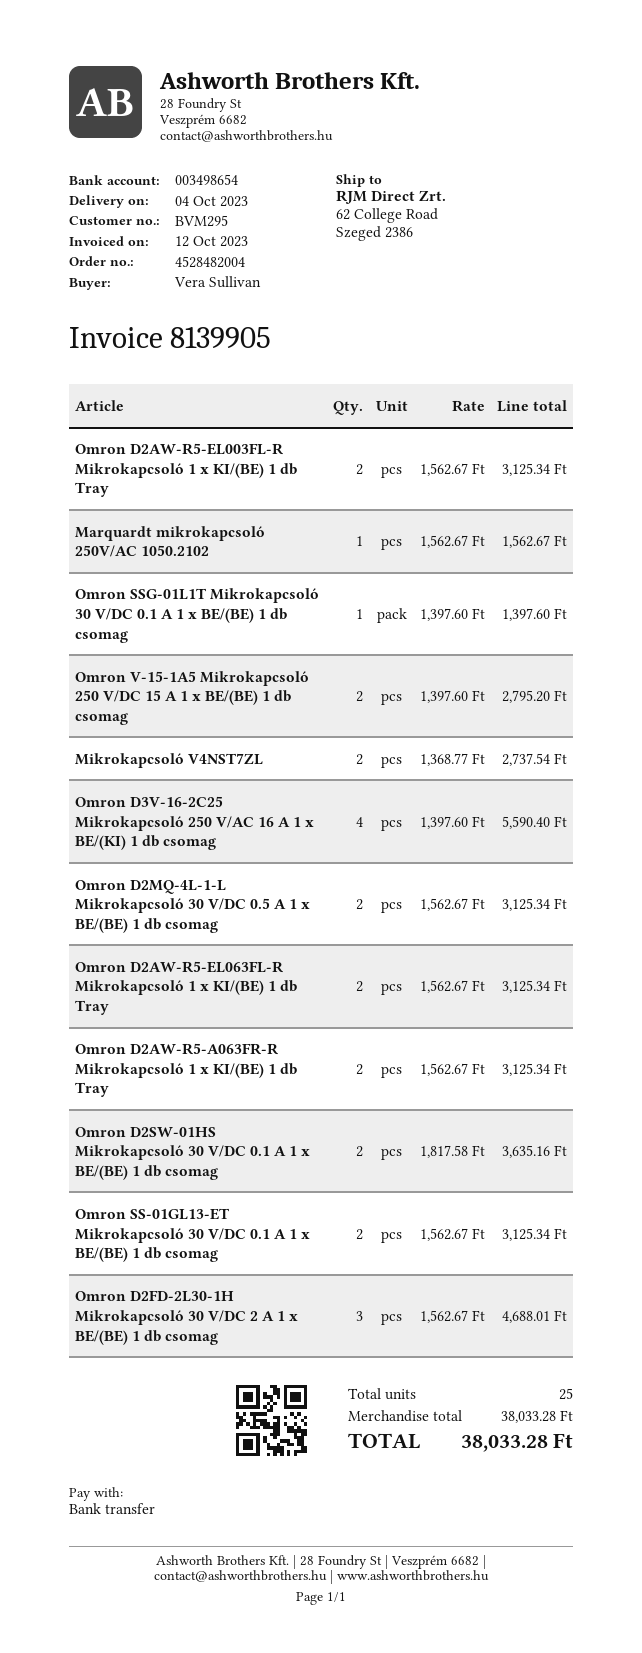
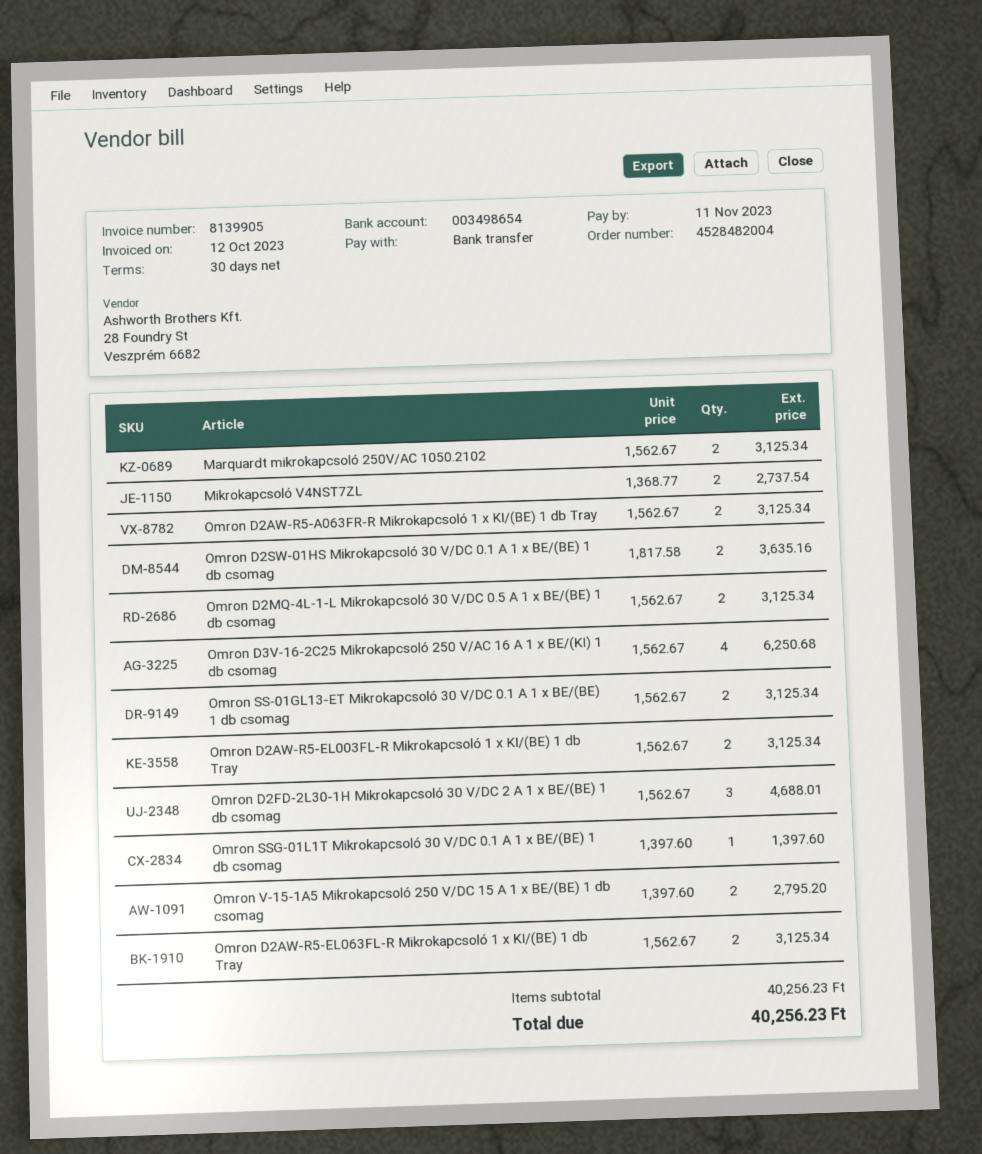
Marquardt mikrokapcsoló 250V/AC 1050.2102: 1 x 1562.67 = 1562.67 -> 2 x 1562.67 = 3125.34
Omron D3V-16-2C25 Mikrokapcsoló 250 V/AC 16 A 1 x BE/(KI) 1 db csomag: 4 x 1397.60 = 5590.40 -> 4 x 1562.67 = 6250.68
subtotal: 38033.28 -> 40256.23
total: 38033.28 -> 40256.23

